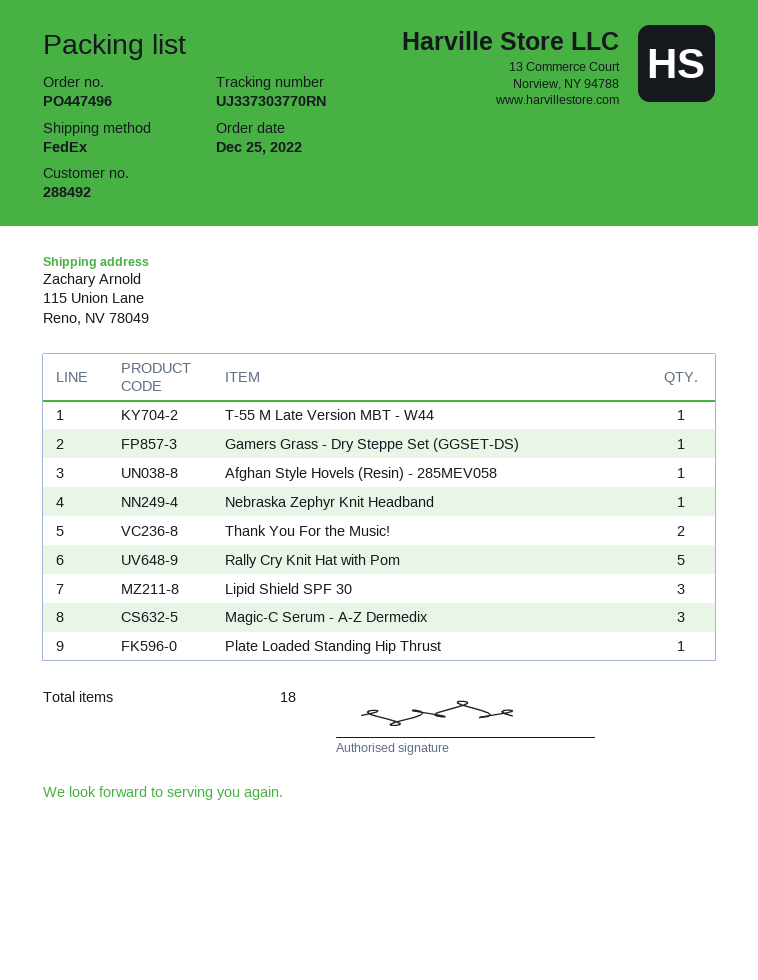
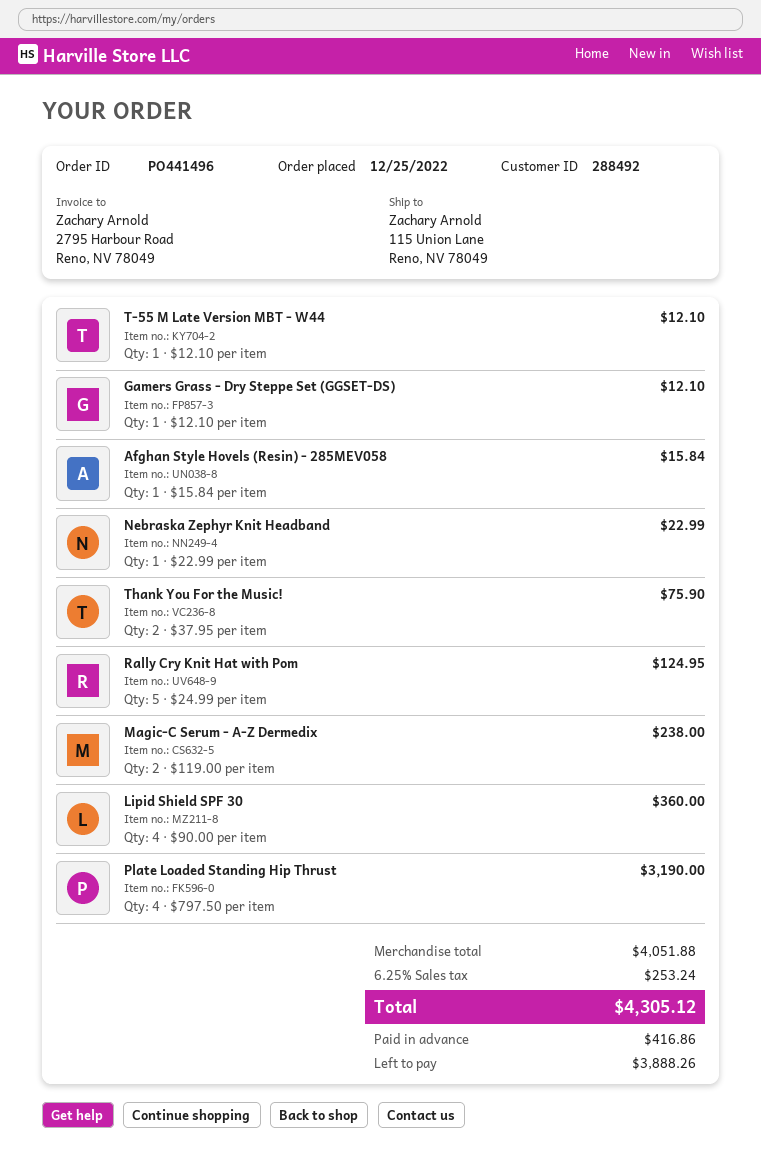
order number: PO447496 -> PO441496
Lipid Shield SPF 30: 3 -> 4
Magic-C Serum - A-Z Dermedix: 3 -> 2
Plate Loaded Standing Hip Thrust: 1 -> 4

